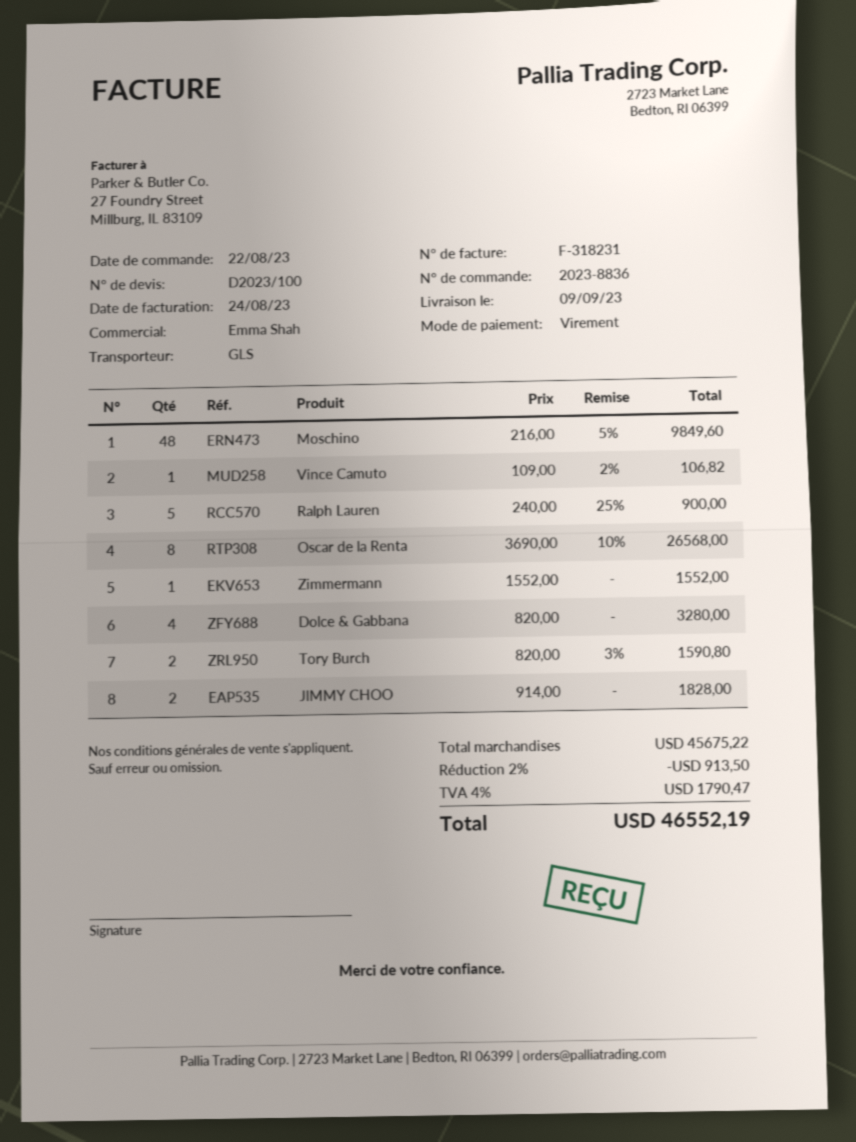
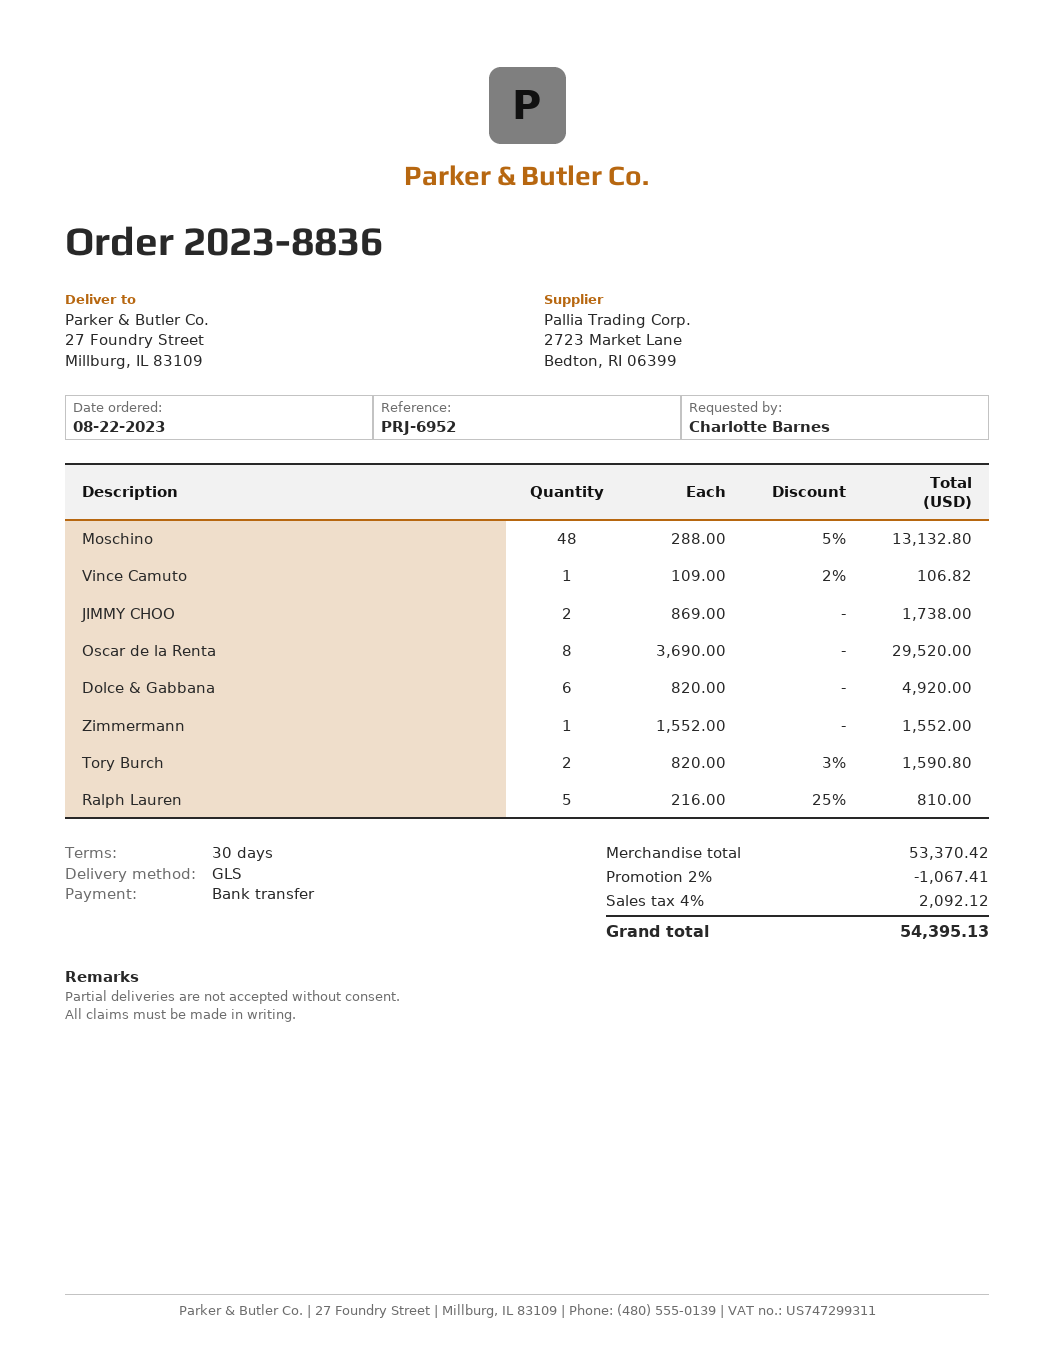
Moschino: 48 x 216.00 - 5% = 9849.60 -> 48 x 288.00 - 5% = 13132.80
Ralph Lauren: 5 x 240.00 - 25% = 900.00 -> 5 x 216.00 - 25% = 810.00
Oscar de la Renta: 8 x 3690.00 - 10% = 26568.00 -> 8 x 3690.00 = 29520.00
Dolce & Gabbana: 4 x 820.00 = 3280.00 -> 6 x 820.00 = 4920.00
JIMMY CHOO: 2 x 914.00 = 1828.00 -> 2 x 869.00 = 1738.00
subtotal: 45675.22 -> 53370.42
discount: 2% = 913.50 -> 2% = 1067.41
tax: 4% = 1790.47 -> 4% = 2092.12
total: 46552.19 -> 54395.13

